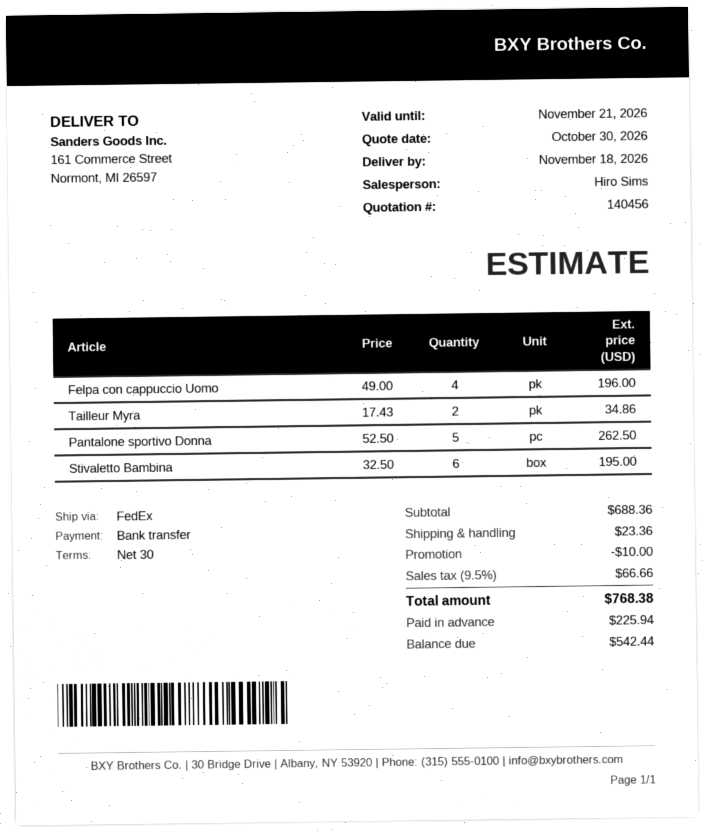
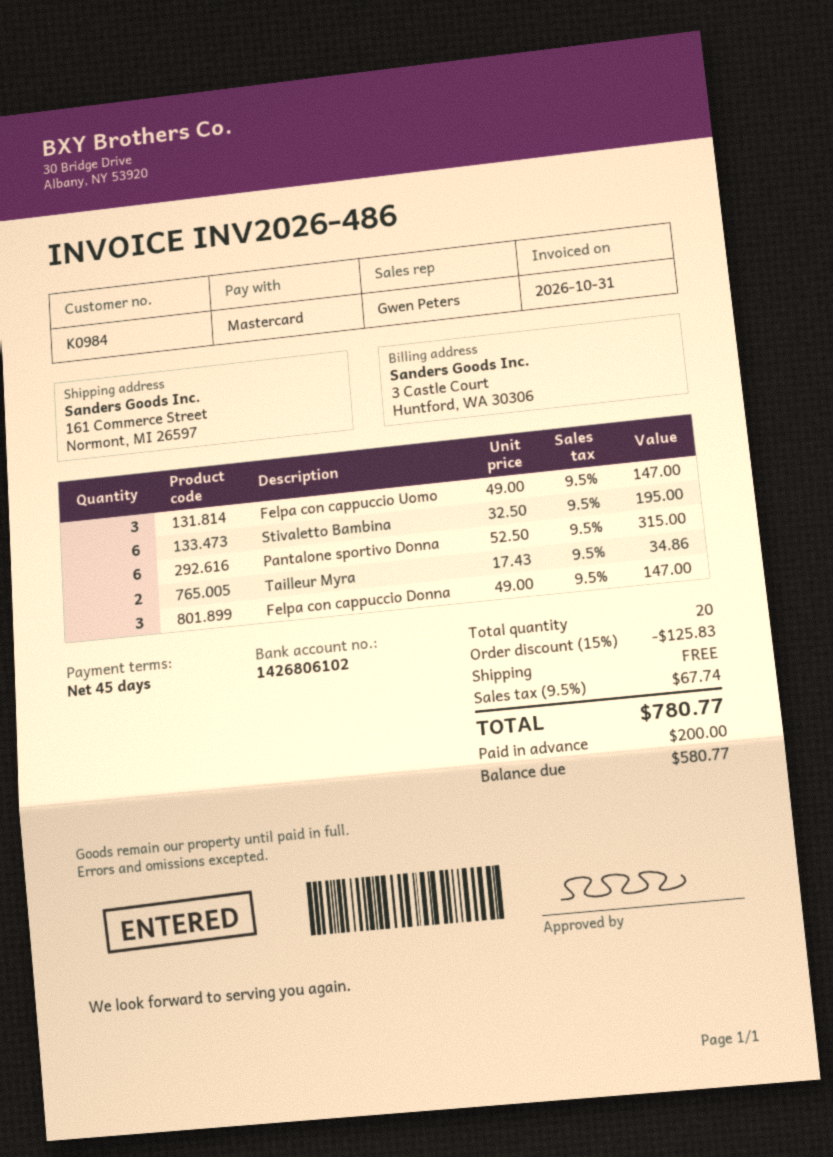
payment terms: 30 days -> 45 days
sales rep: Hiro Sims -> Gwen Peters
payment method: bank transfer -> Mastercard
Felpa con cappuccio Uomo: 4 x 49.00 = 196.00 -> 3 x 49.00 = 147.00
Pantalone sportivo Donna: 5 x 52.50 = 262.50 -> 6 x 52.50 = 315.00
Felpa con cappuccio Donna: none -> 3 x 49.00 = 147.00
discount: 10.00 -> 125.83
shipping: 23.36 -> 0.00
tax: 9.5% = 66.66 -> 9.5% = 67.74
total: 768.38 -> 780.77
deposit: 225.94 -> 200.00
balance: 542.44 -> 580.77

